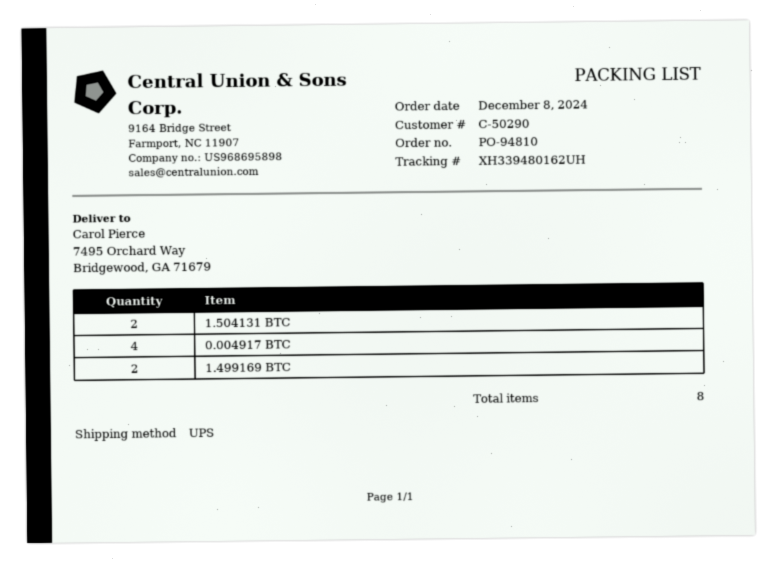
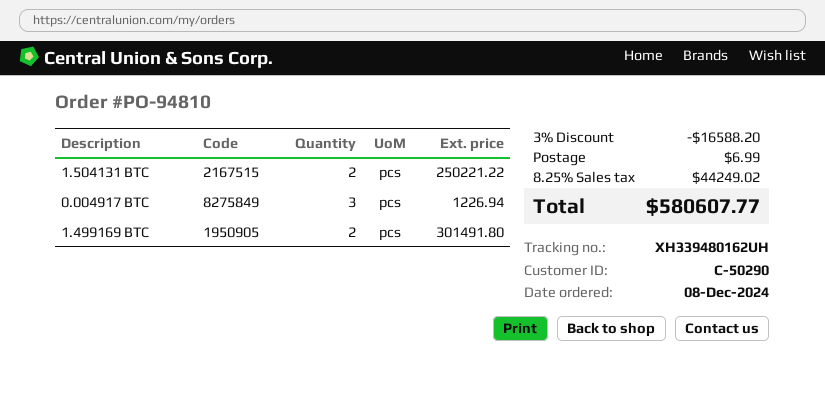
0.004917 BTC: 4 -> 3

